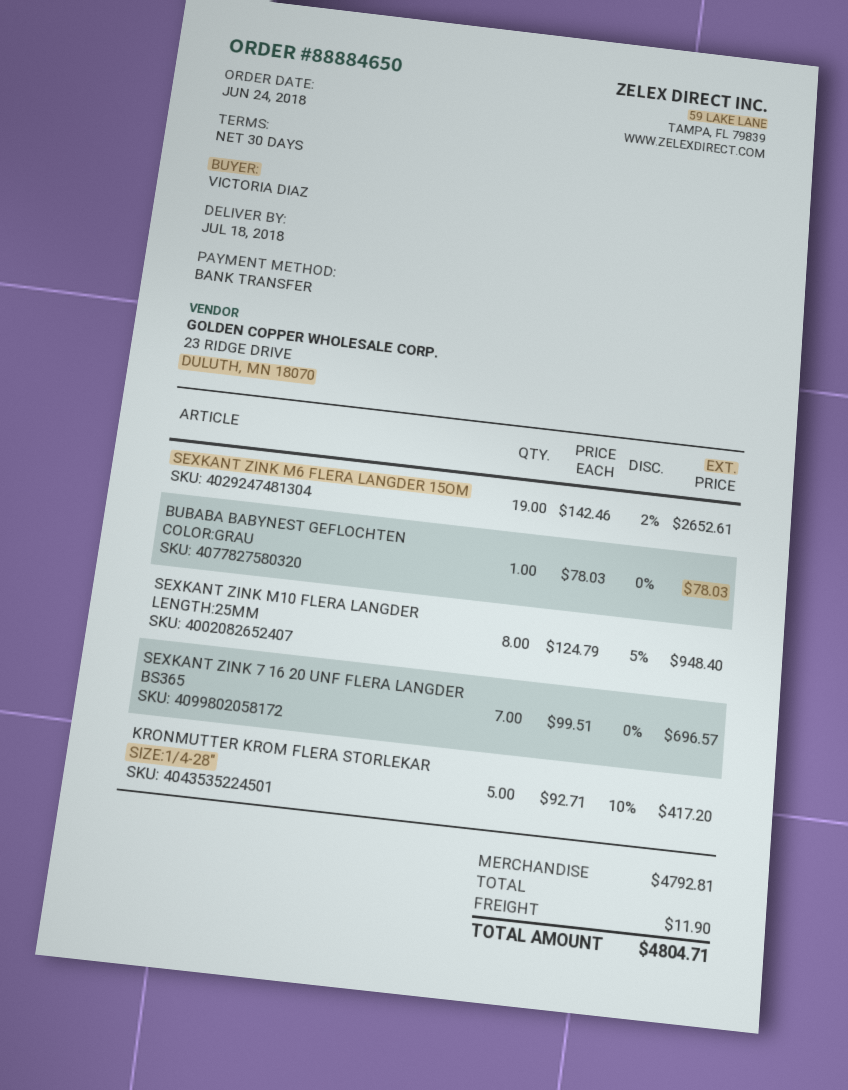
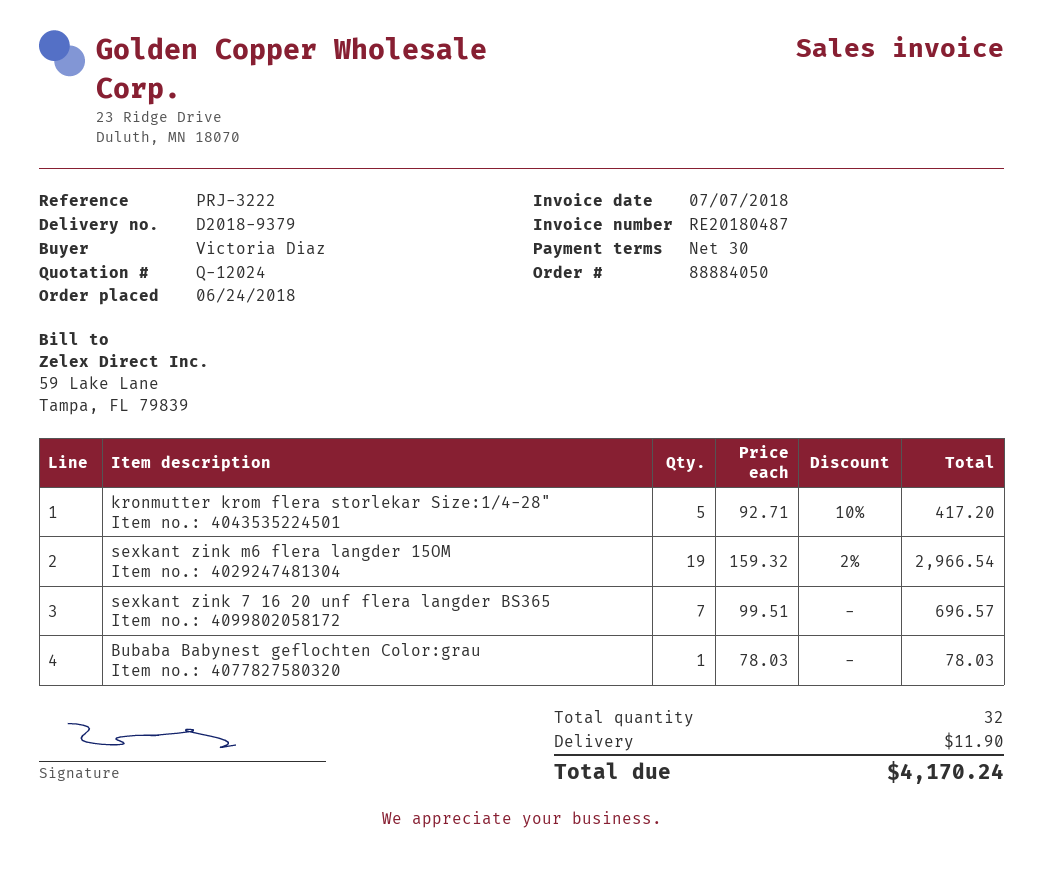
order number: 88884650 -> 88884050
SEXKANT ZINK M6 FLERA LANGDER 15OM: 19 x 142.46 - 2% = 2652.61 -> 19 x 159.32 - 2% = 2966.54
SEXKANT ZINK M10 FLERA LANGDER LENGTH:25MM: 8 x 124.79 - 5% = 948.40 -> none
total: 4804.71 -> 4170.24

